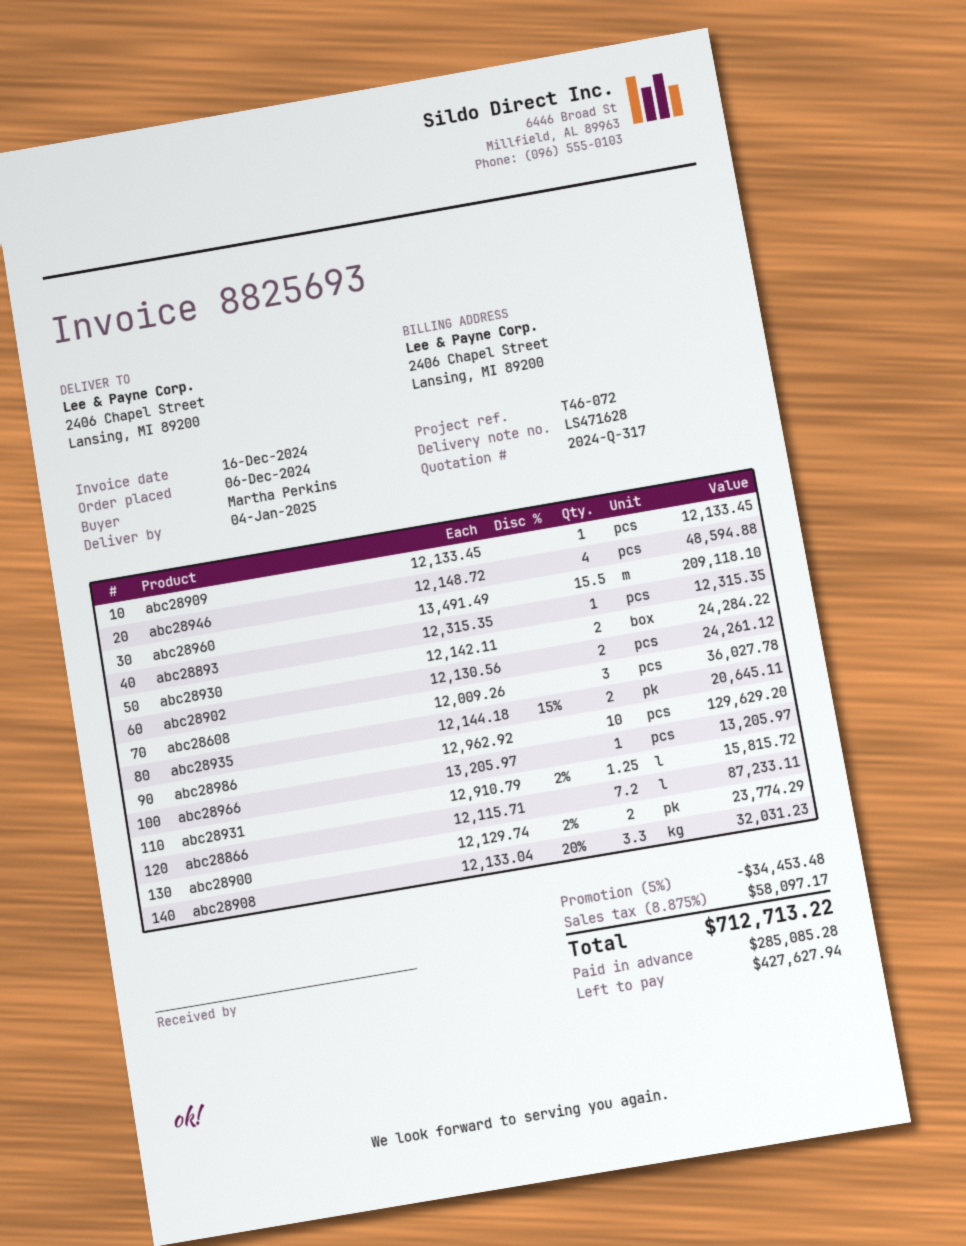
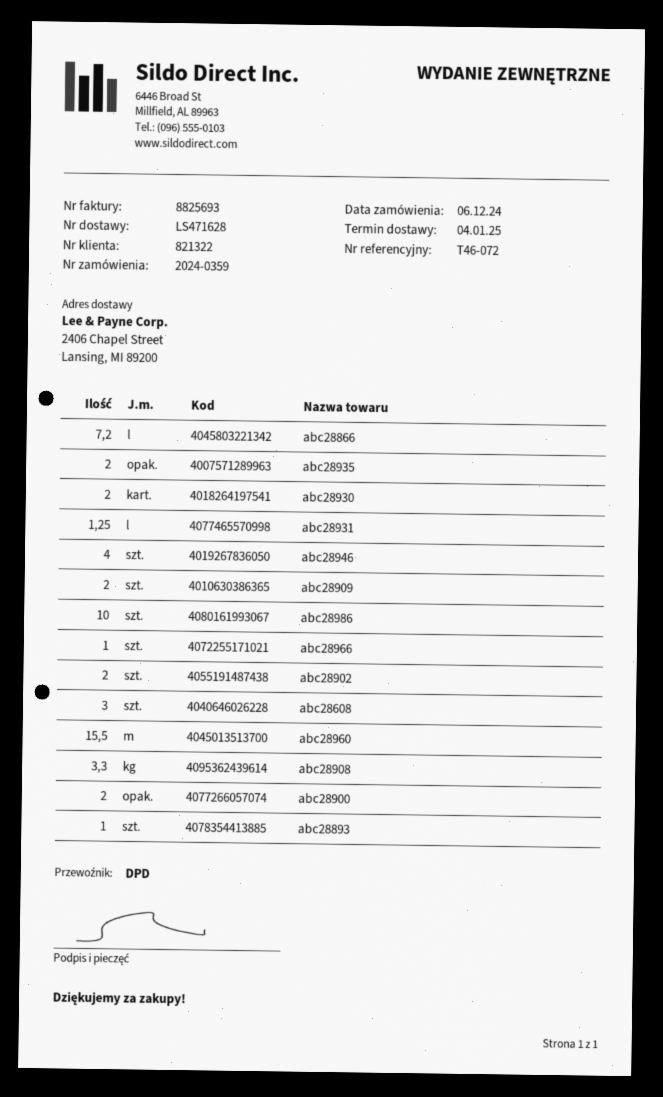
abc28909: 1 -> 2

